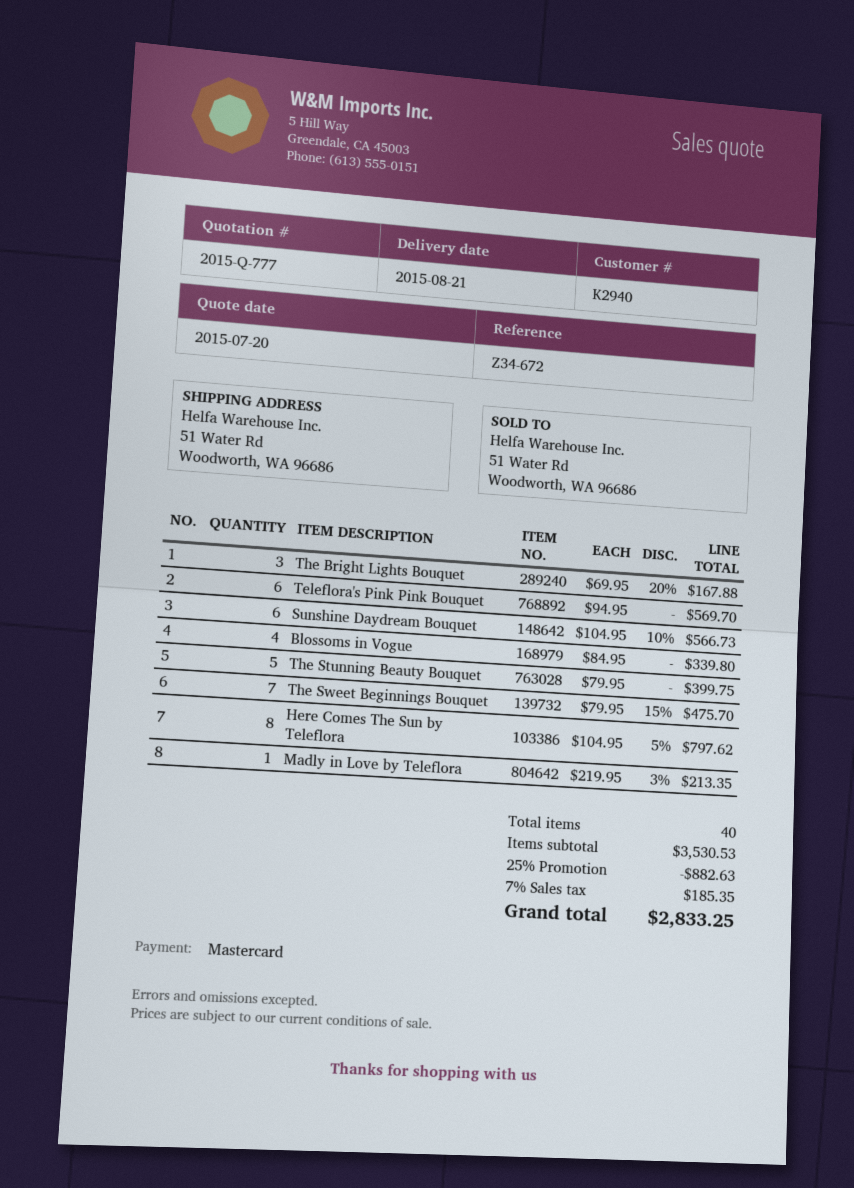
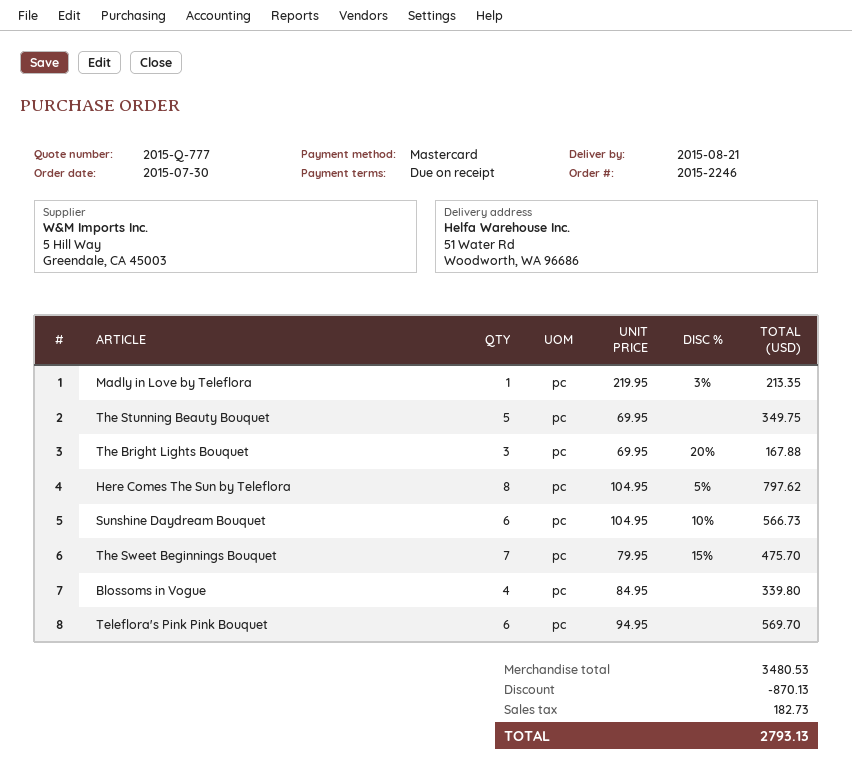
The Stunning Beauty Bouquet: 5 x 79.95 = 399.75 -> 5 x 69.95 = 349.75
subtotal: 3530.53 -> 3480.53
discount: 882.63 -> 870.13
tax: 185.35 -> 182.73
total: 2833.25 -> 2793.13

